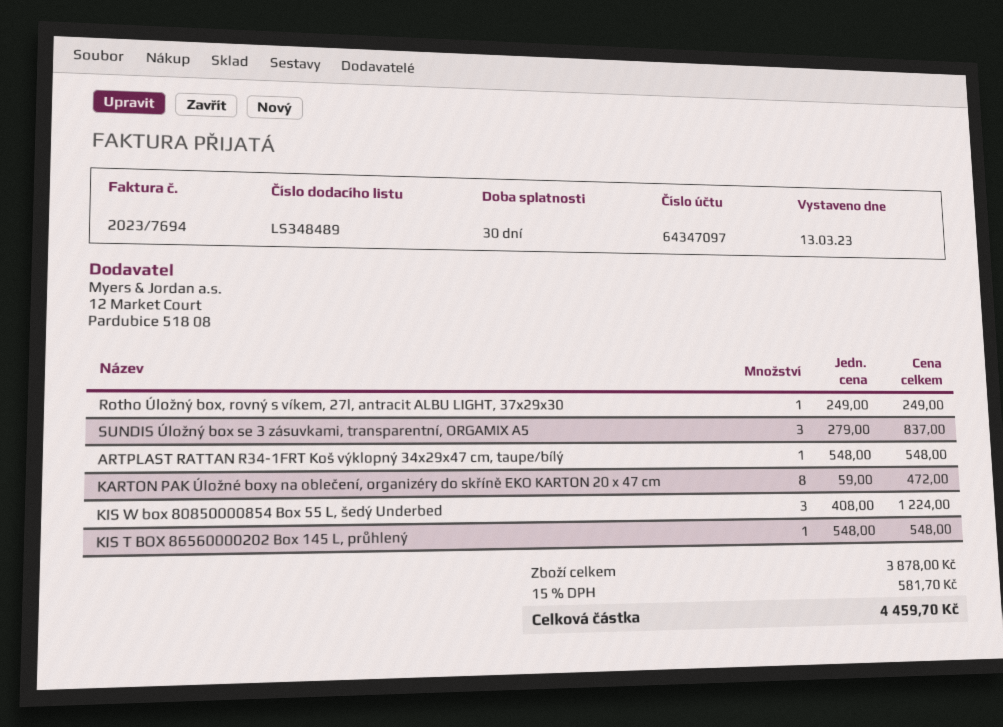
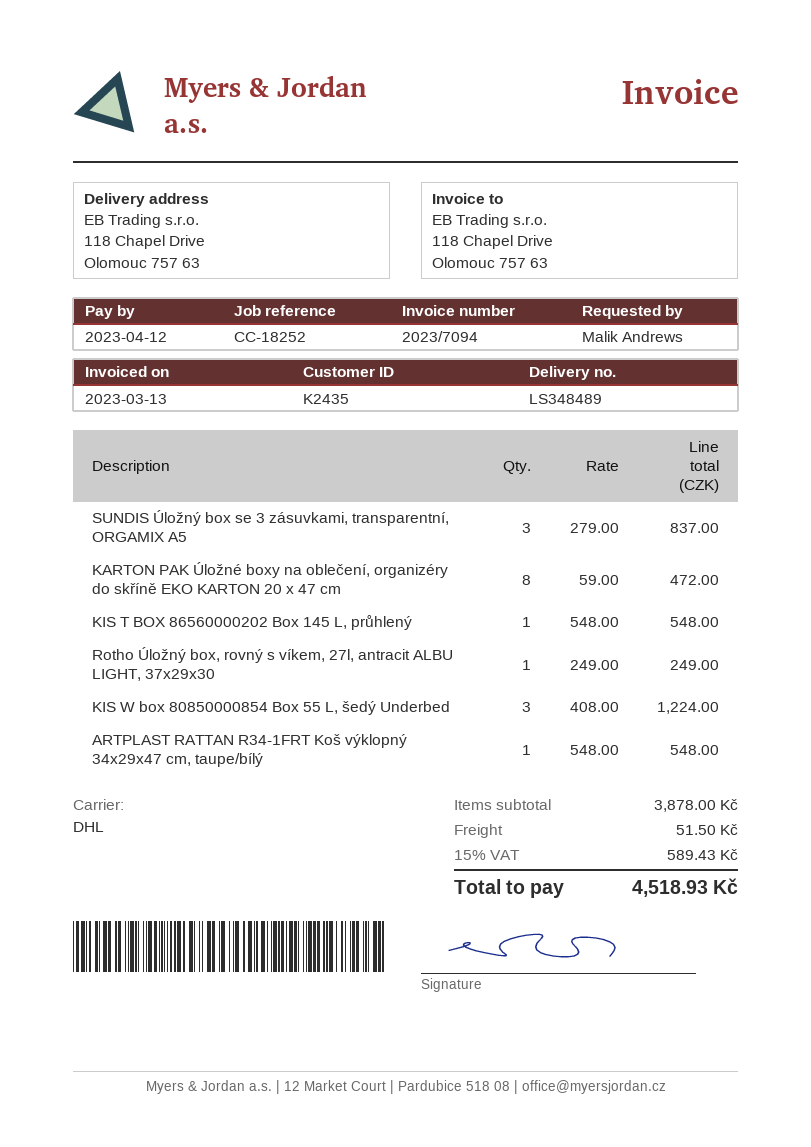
invoice number: 2023/7694 -> 2023/7094
shipping: none -> 51.50
tax: 15% = 581.70 -> 15% = 589.43
total: 4459.70 -> 4518.93

